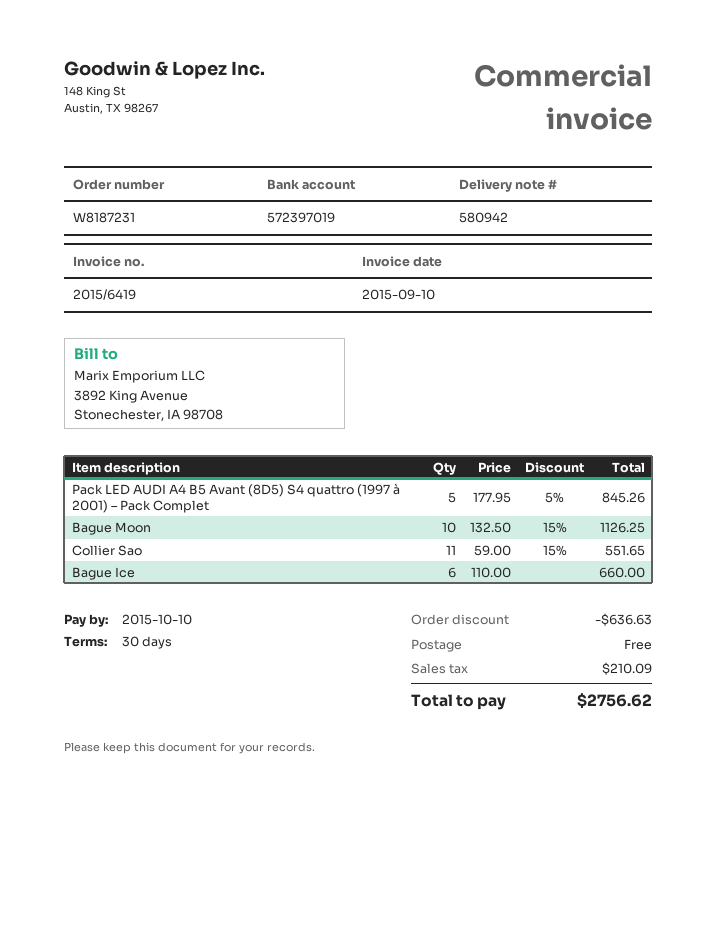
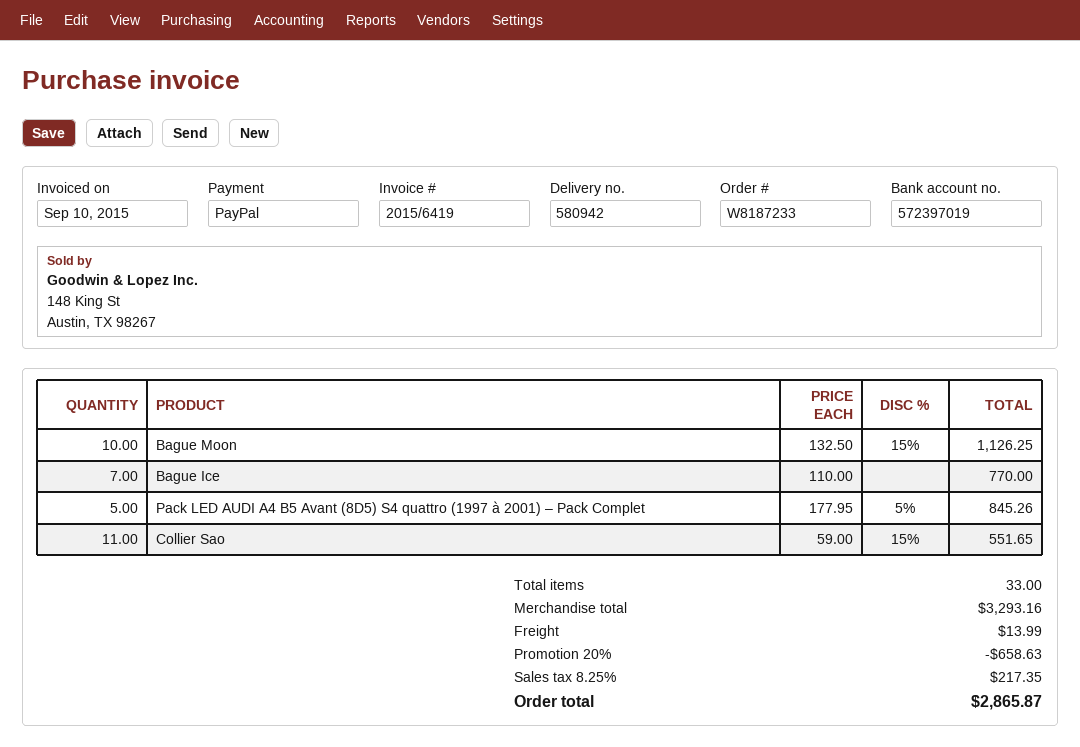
order number: W8187231 -> W8187233
Bague Ice: 6 x 110.00 = 660.00 -> 7 x 110.00 = 770.00
discount: 636.63 -> 658.63
shipping: 0.00 -> 13.99
tax: 210.09 -> 217.35
total: 2756.62 -> 2865.87

